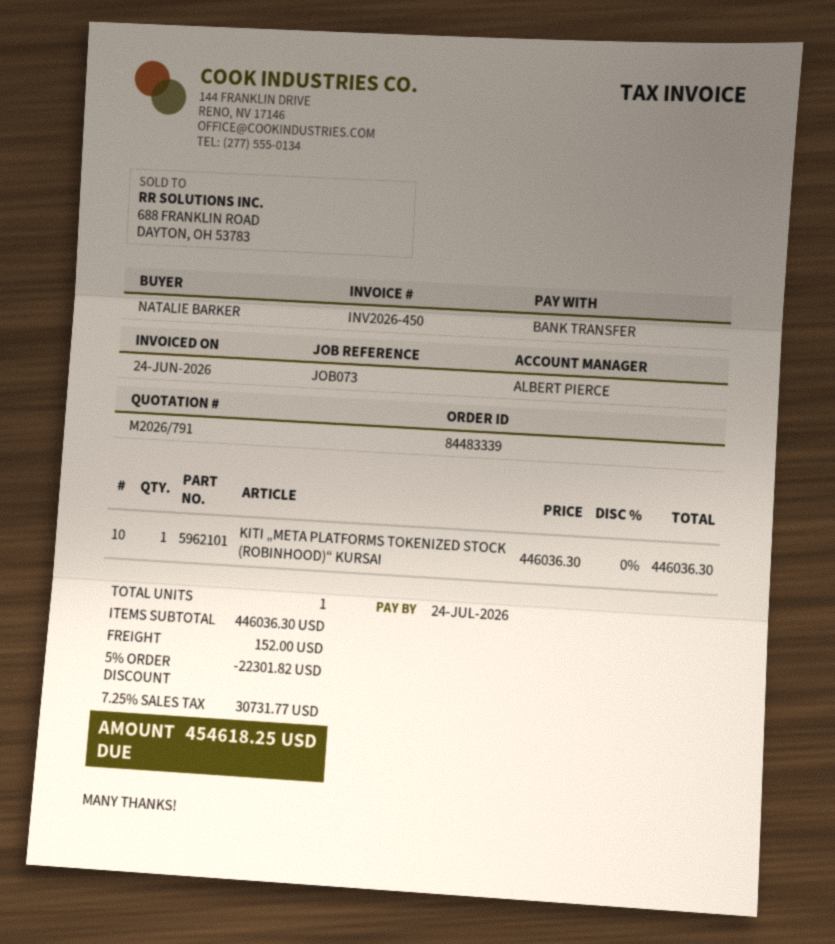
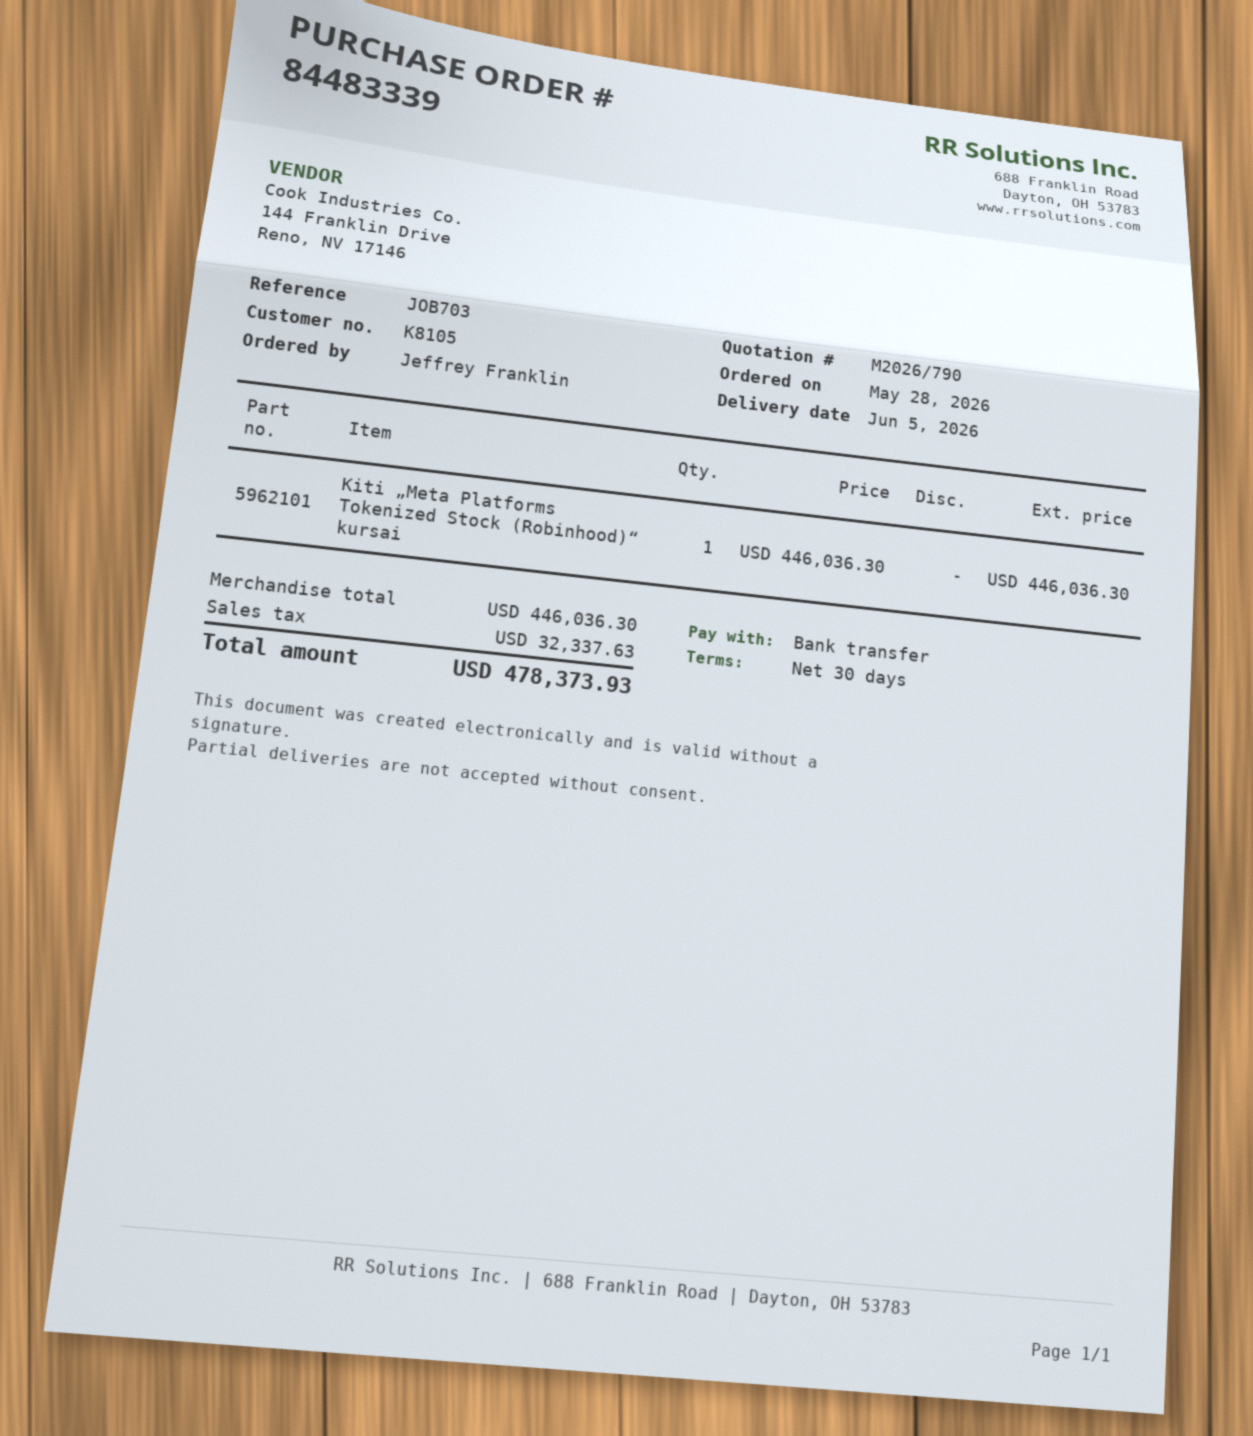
quote number: M2026/791 -> M2026/790
reference: JOB073 -> JOB703
ordered by: NATALIE BARKER -> Jeffrey Franklin
discount: 5% = 22301.82 -> none
shipping: 152.00 -> none
tax: 30731.77 -> 32337.63
total: 454618.25 -> 478373.93

